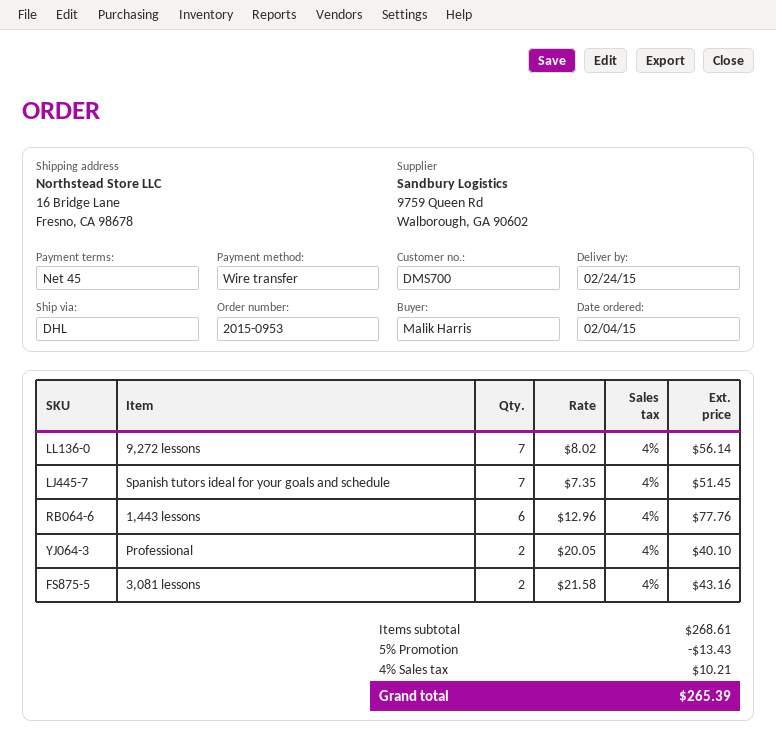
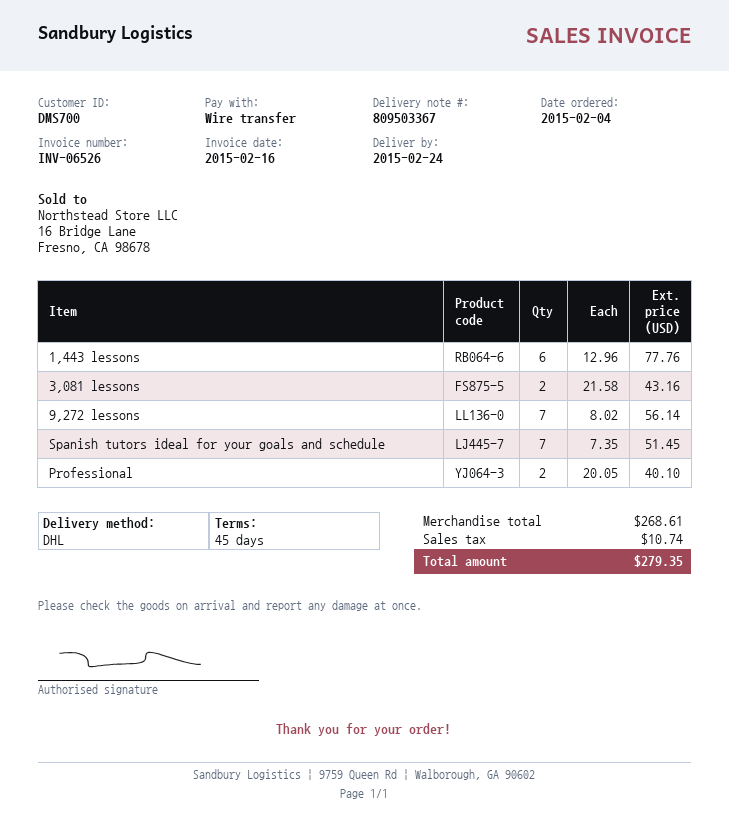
discount: 5% = 13.43 -> none
tax: 10.21 -> 10.74
total: 265.39 -> 279.35

